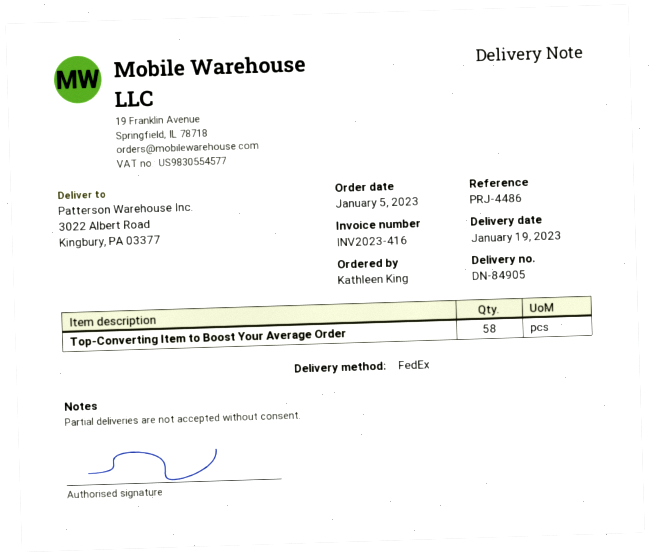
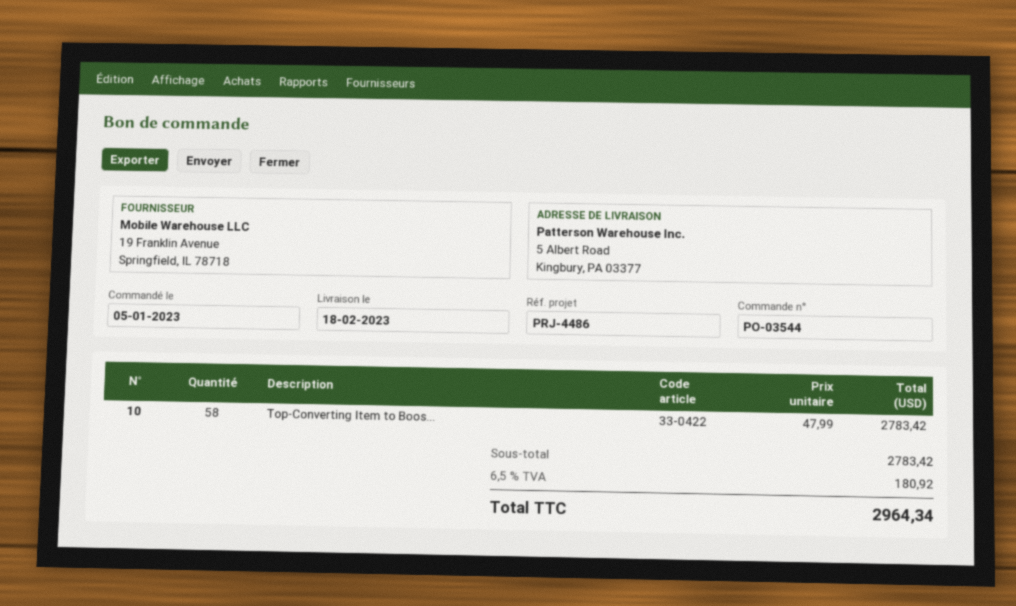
delivery date: 2023-01-19 -> 2023-02-18
ship to: 3022 Albert Road, Kingbury, PA 03377 -> 5 Albert Road, Kingbury, PA 03377

